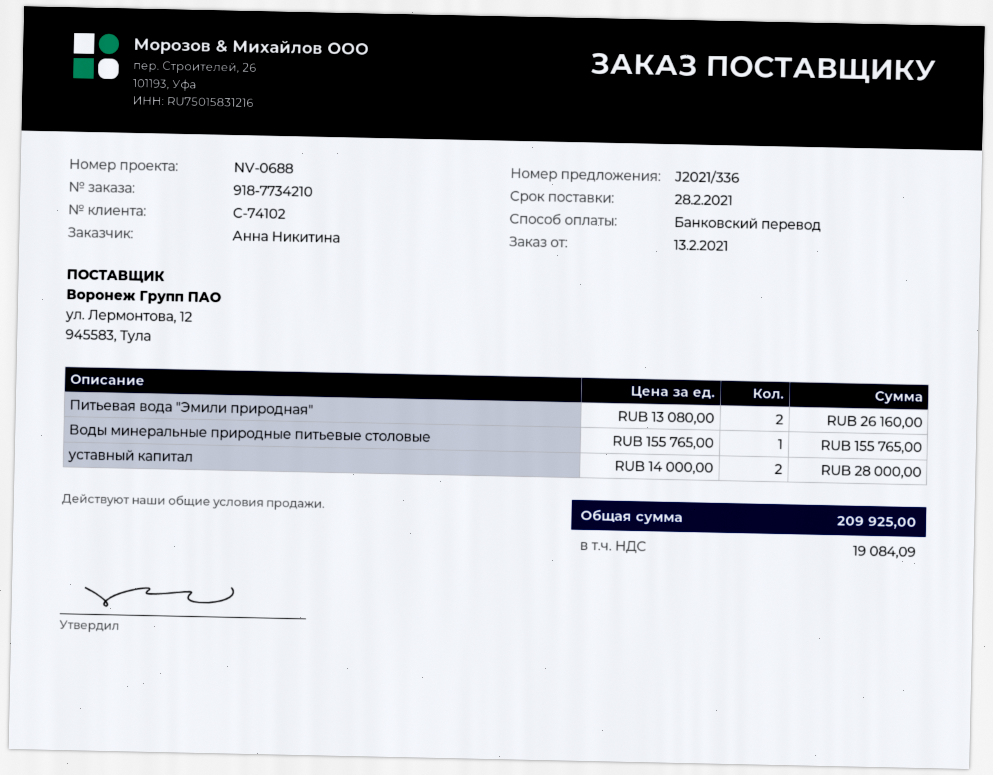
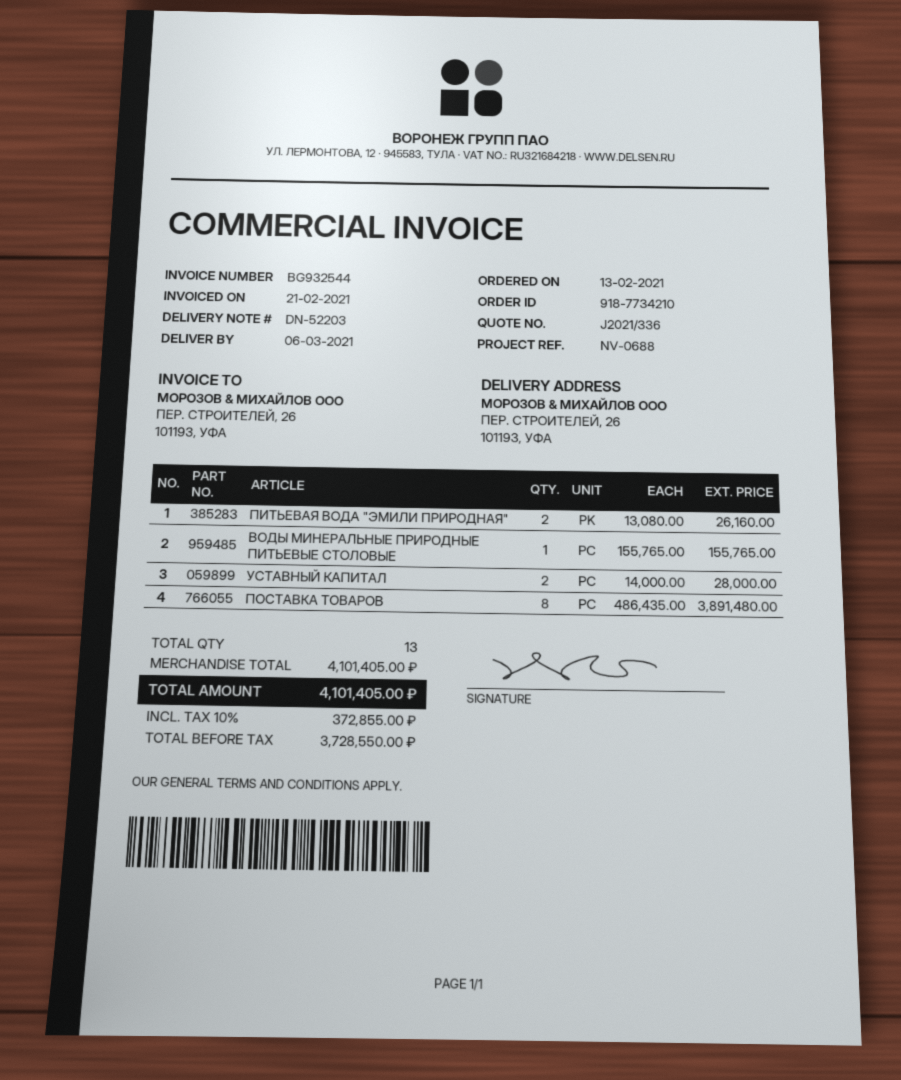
delivery date: 2021-02-28 -> 2021-03-06
ПОСТАВКА ТОВАРОВ: none -> 8 x 486435.00 = 3891480.00
tax: 19084.09 -> 372855.00
total: 209925.00 -> 4101405.00

